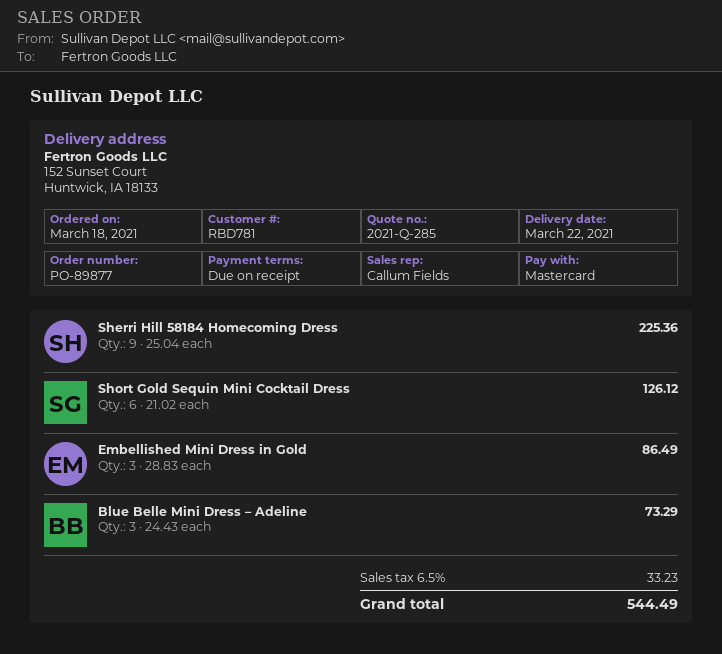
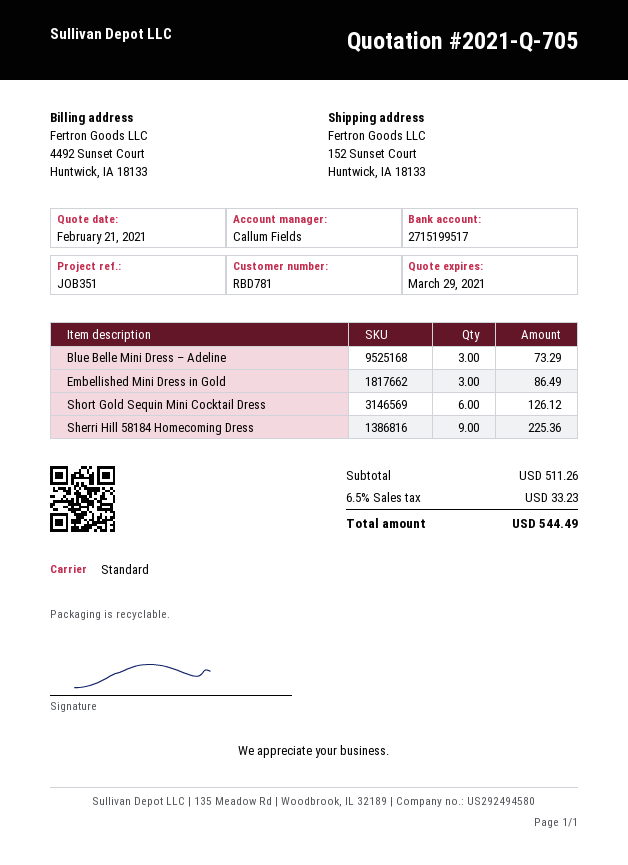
quote number: 2021-Q-285 -> 2021-Q-705

